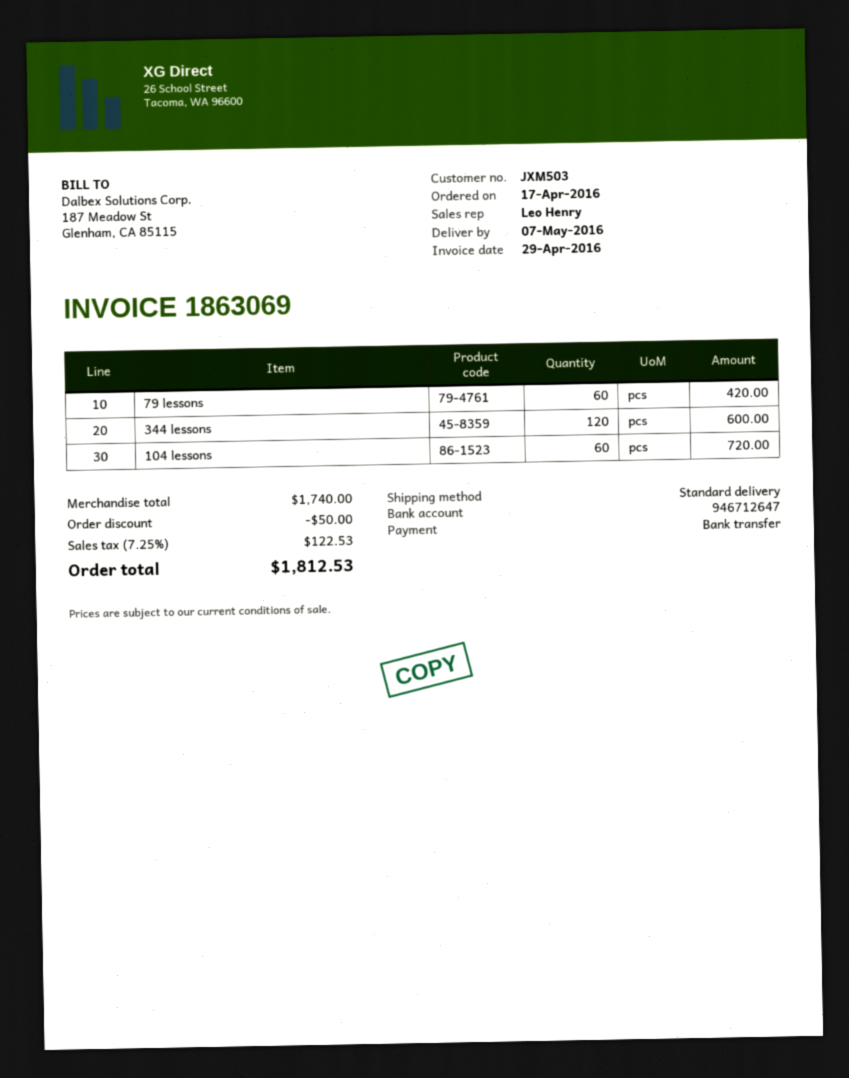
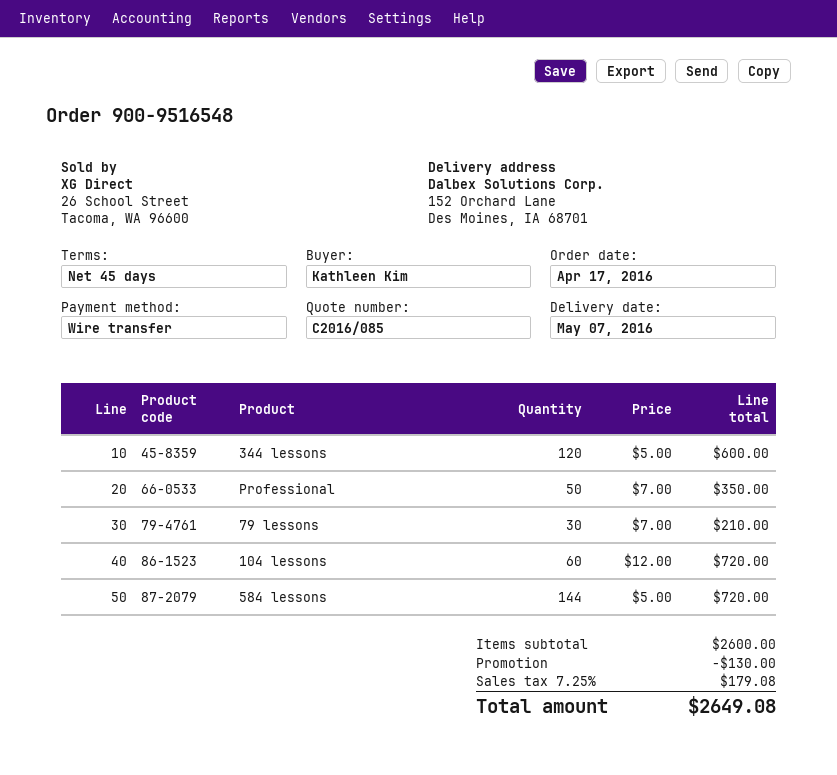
79 lessons: 60 for 420.00 -> 30 for 210.00
Professional: none -> 50 for 350.00
584 lessons: none -> 144 for 720.00
subtotal: 1740.00 -> 2600.00
discount: 50.00 -> 130.00
tax: 7.25% = 122.53 -> 7.25% = 179.08
total: 1812.53 -> 2649.08

